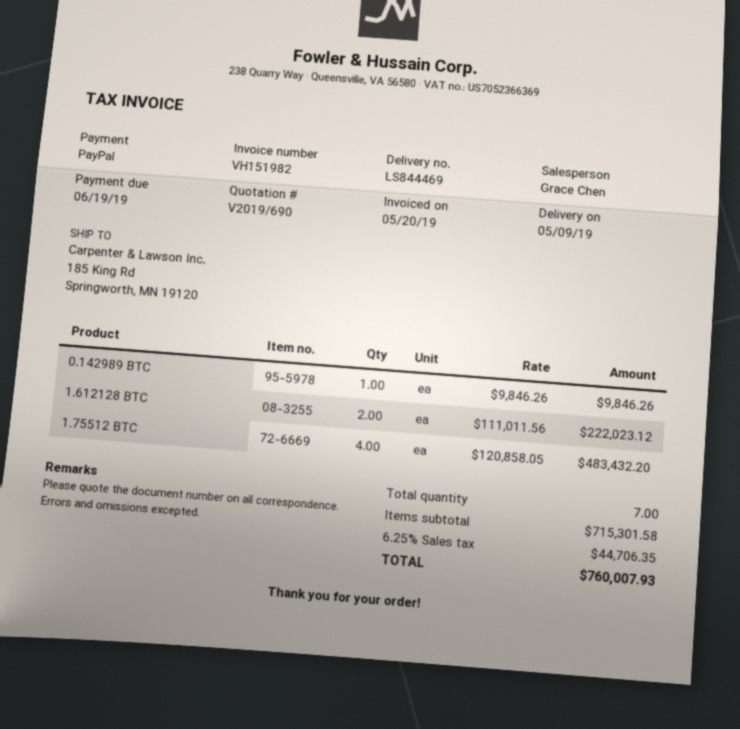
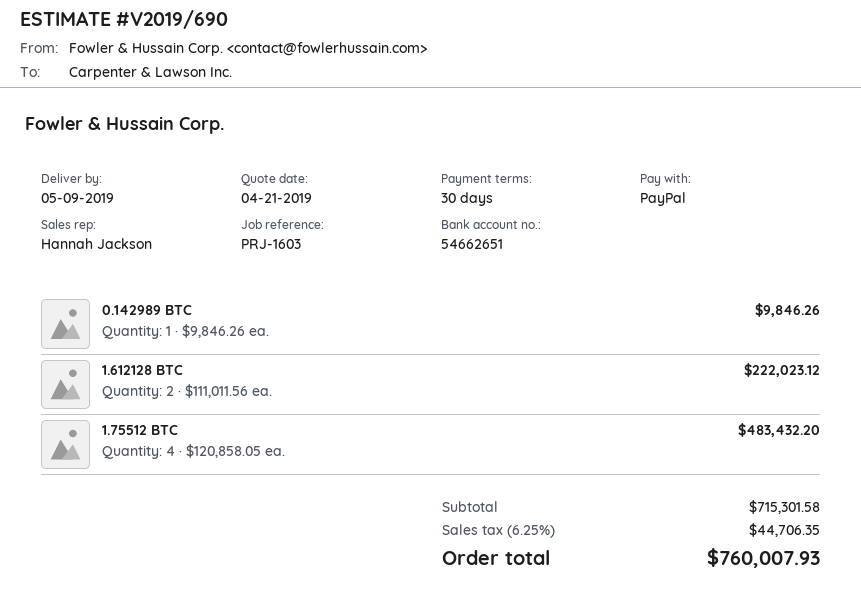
sales rep: Grace Chen -> Hannah Jackson

